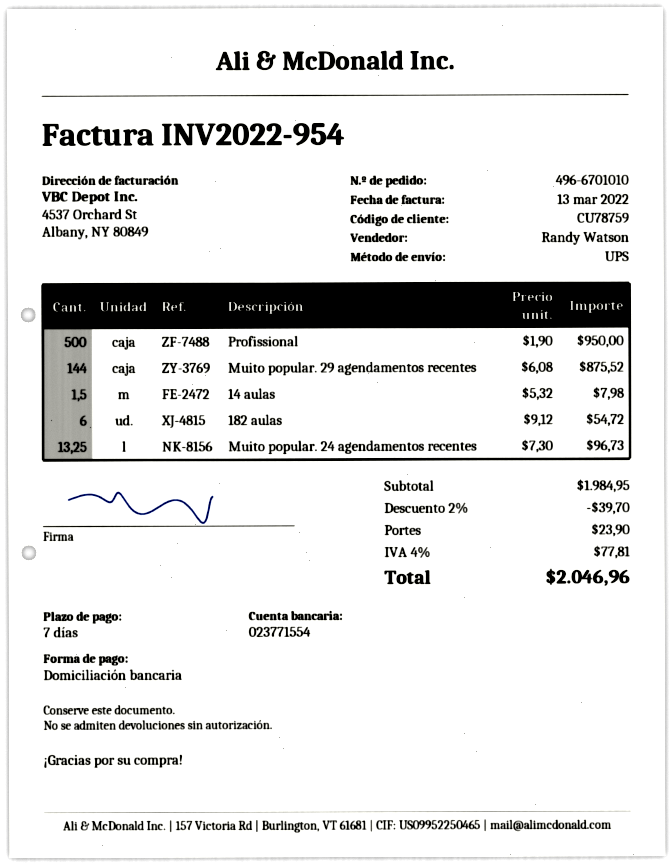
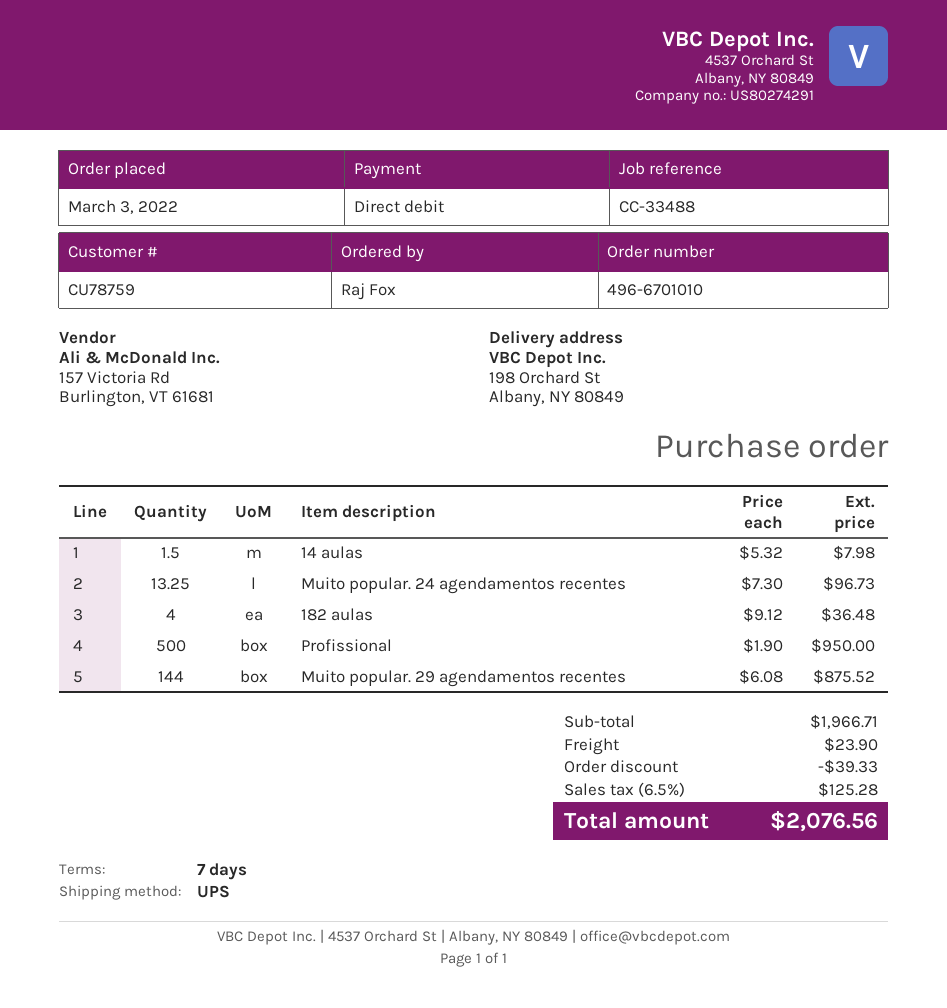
182 aulas: 6 x 9.12 = 54.72 -> 4 x 9.12 = 36.48
subtotal: 1984.95 -> 1966.71
discount: 39.70 -> 39.33
tax: 4% = 77.81 -> 6.5% = 125.28
total: 2046.96 -> 2076.56

